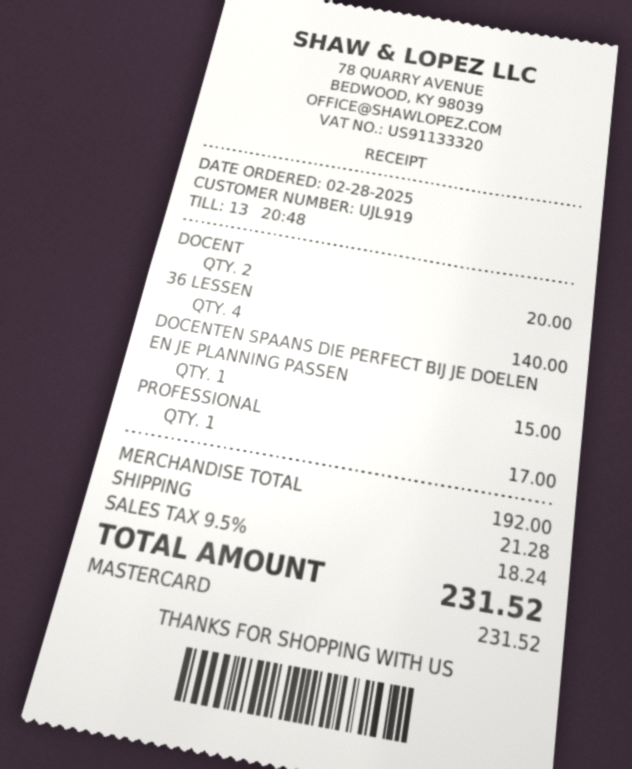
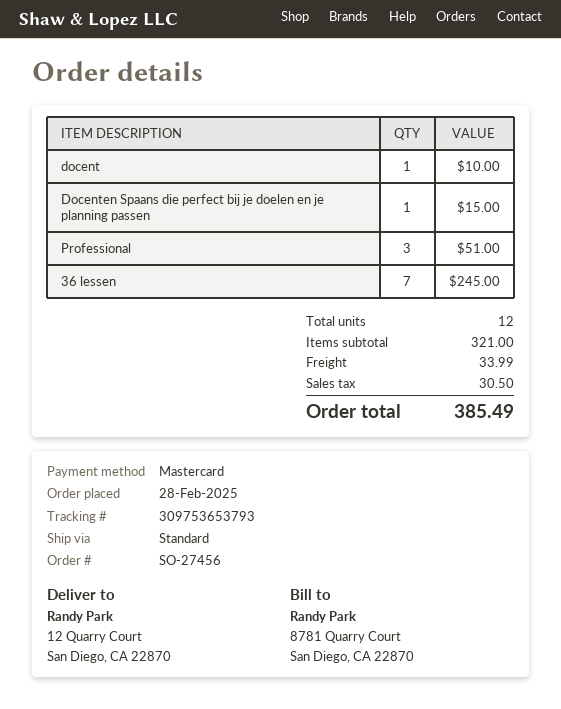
DOCENT: 2 for 20.00 -> 1 for 10.00
36 LESSEN: 4 for 140.00 -> 7 for 245.00
PROFESSIONAL: 1 for 17.00 -> 3 for 51.00
subtotal: 192.00 -> 321.00
shipping: 21.28 -> 33.99
tax: 18.24 -> 30.50
total: 231.52 -> 385.49

